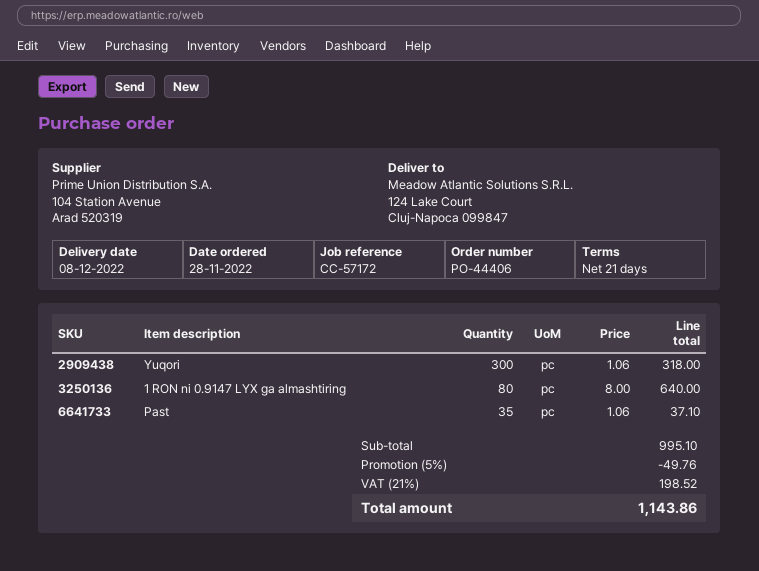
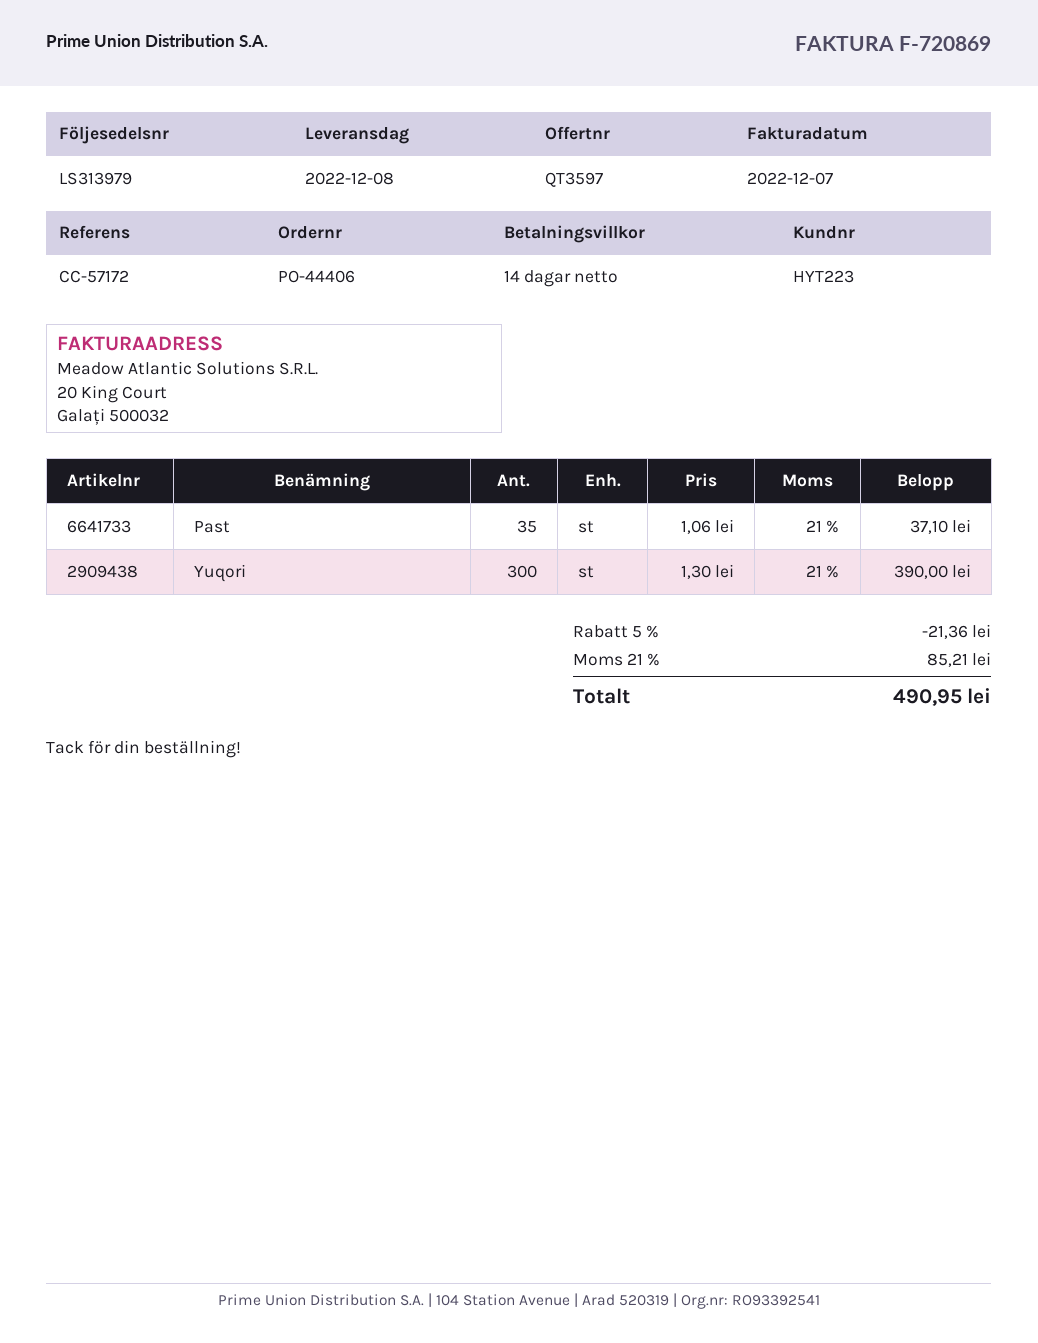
payment terms: 21 days -> 14 days
Yuqori: 300 x 1.06 = 318.00 -> 300 x 1.30 = 390.00
1 RON ni 0.9147 LYX ga almashtiring: 80 x 8.00 = 640.00 -> none
discount: 5% = 49.76 -> 5% = 21.36
tax: 21% = 198.52 -> 21% = 85.21
total: 1143.86 -> 490.95

